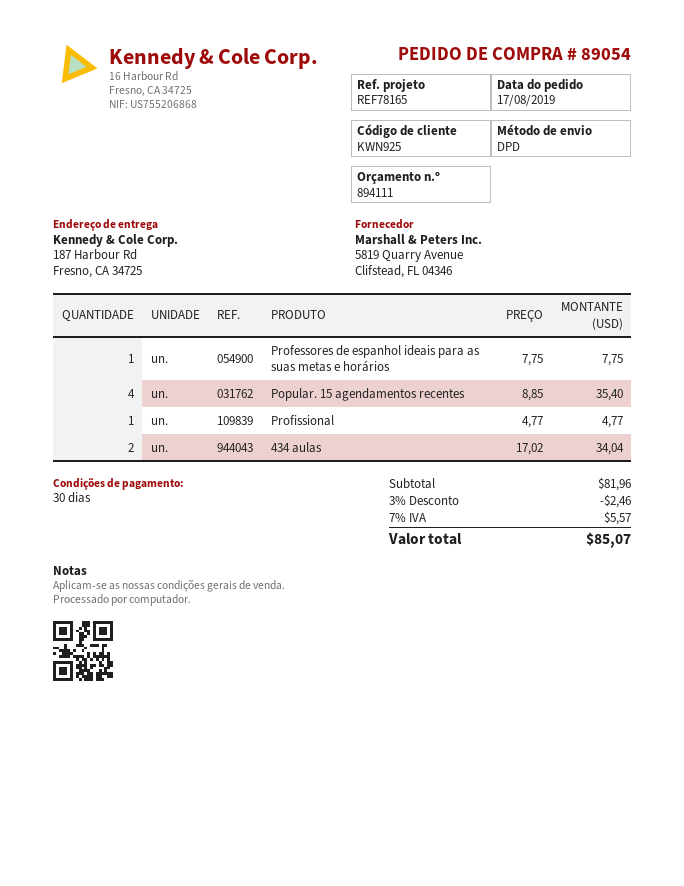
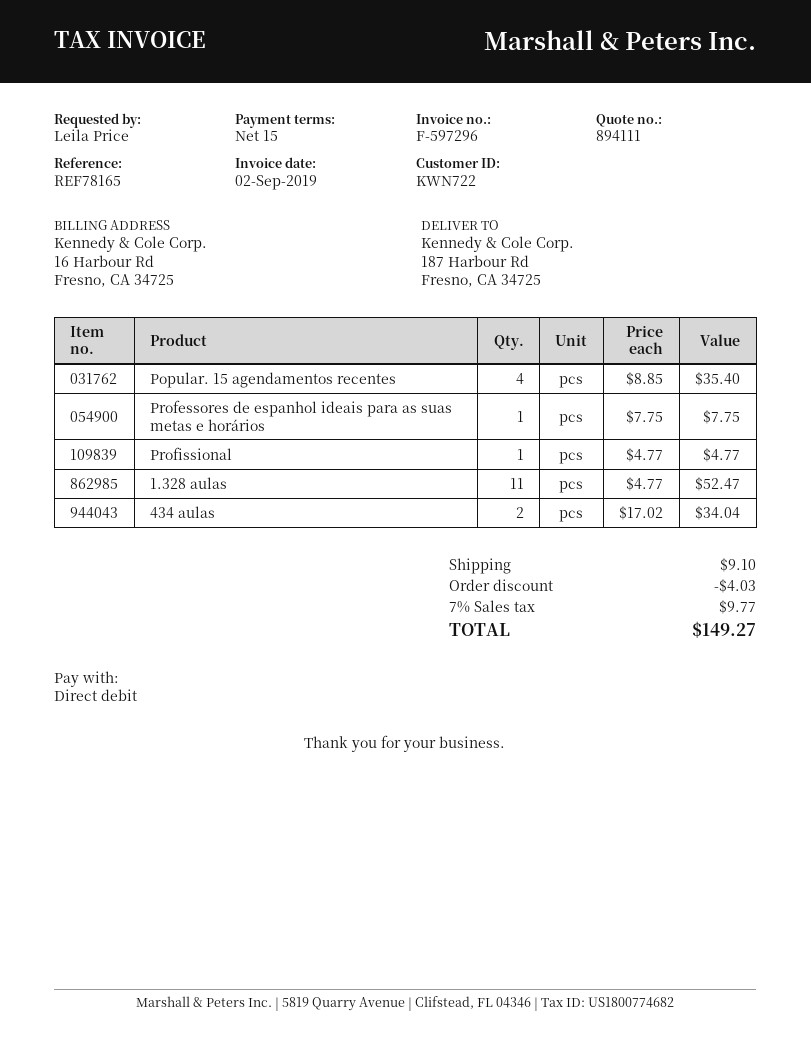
payment terms: 30 days -> 15 days
customer number: KWN925 -> KWN722
1.328 aulas: none -> 11 x 4.77 = 52.47
discount: 2.46 -> 4.03
shipping: none -> 9.10
tax: 7% = 5.57 -> 7% = 9.77
total: 85.07 -> 149.27

